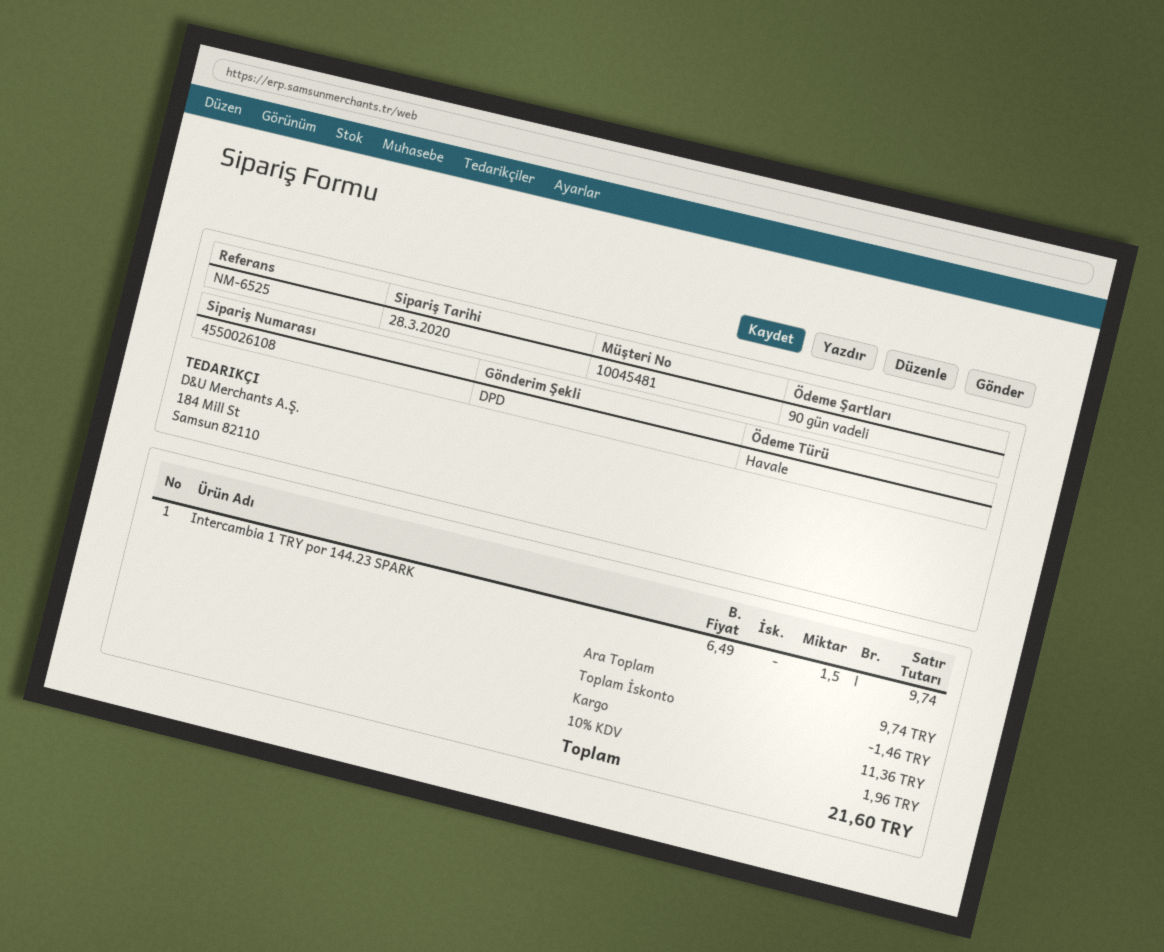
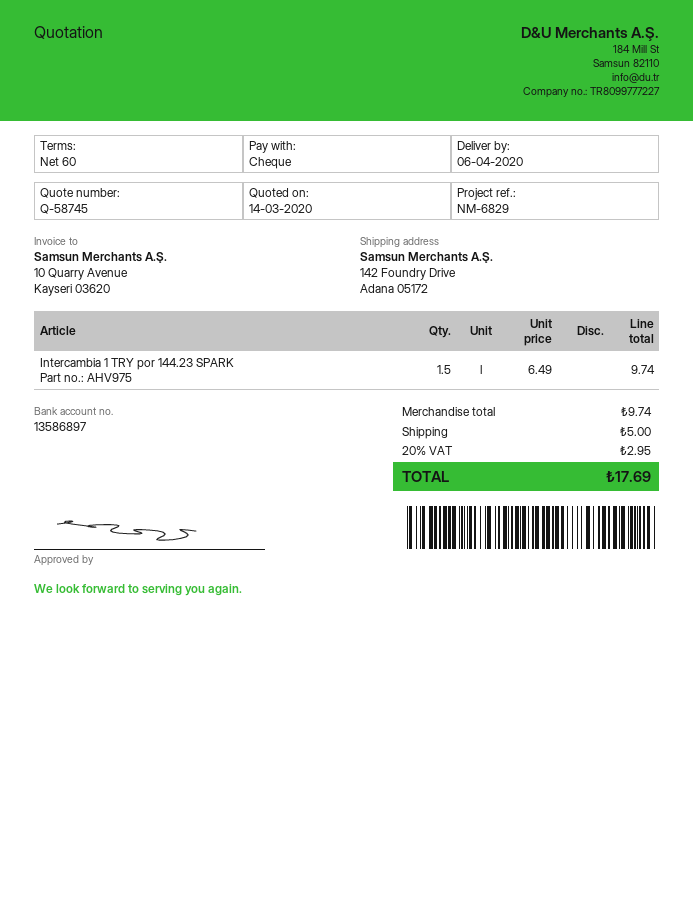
payment terms: 90 days -> 60 days
reference: NM-6525 -> NM-6829
payment method: bank transfer -> cheque
discount: 1.46 -> none
shipping: 11.36 -> 5.00
tax: 10% = 1.96 -> 20% = 2.95
total: 21.60 -> 17.69

